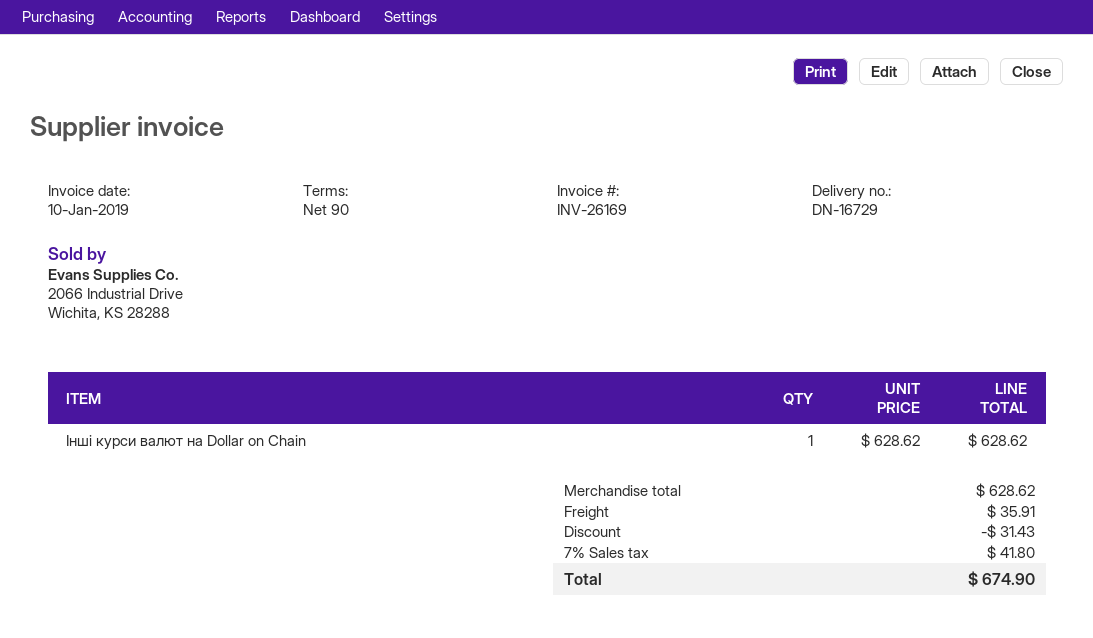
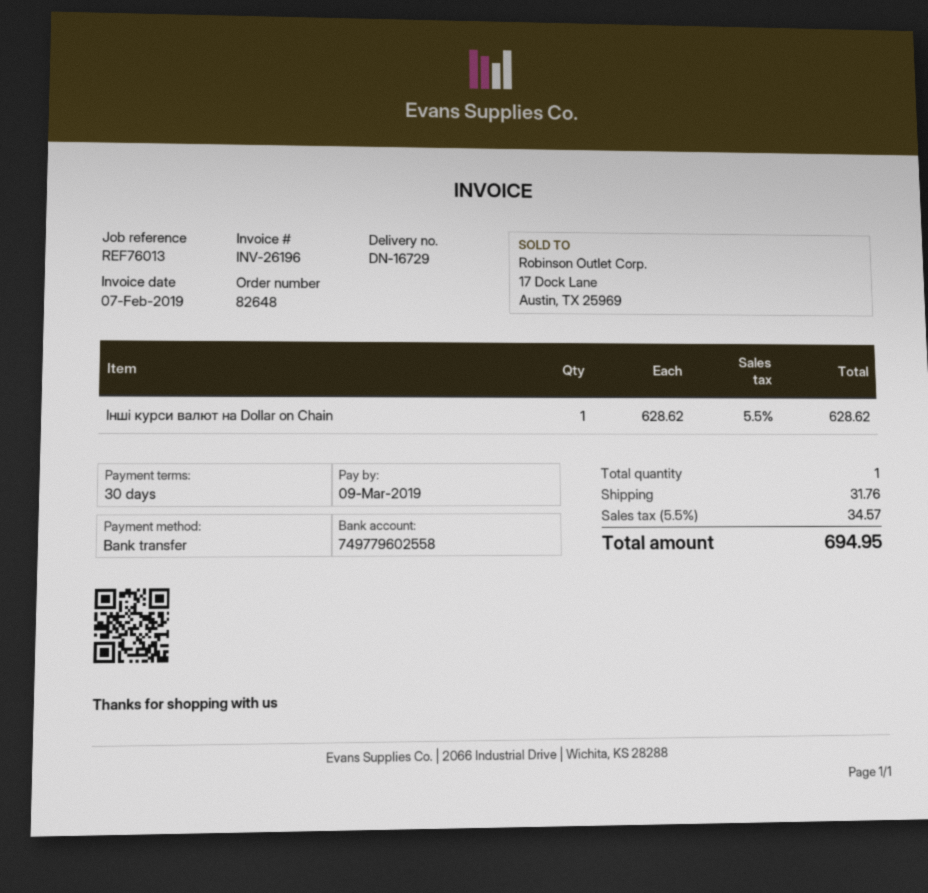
invoice number: INV-26169 -> INV-26196
invoice date: 2019-01-10 -> 2019-02-07
payment terms: 90 days -> 30 days
discount: 31.43 -> none
shipping: 35.91 -> 31.76
tax: 7% = 41.80 -> 5.5% = 34.57
total: 674.90 -> 694.95

